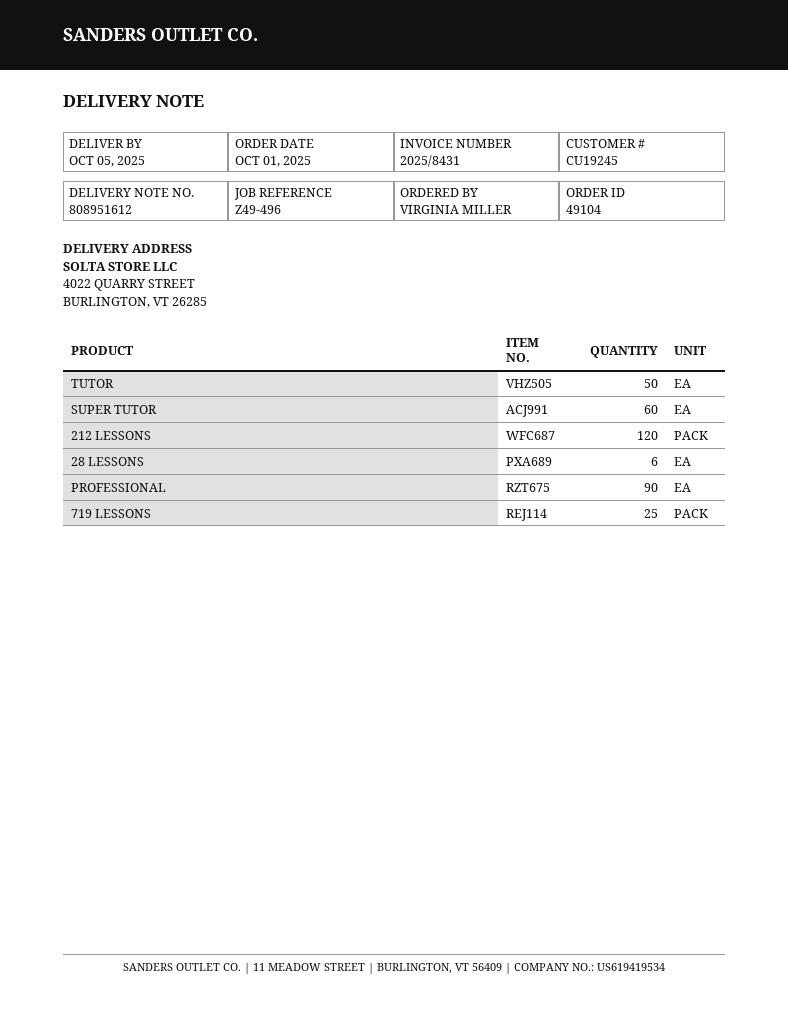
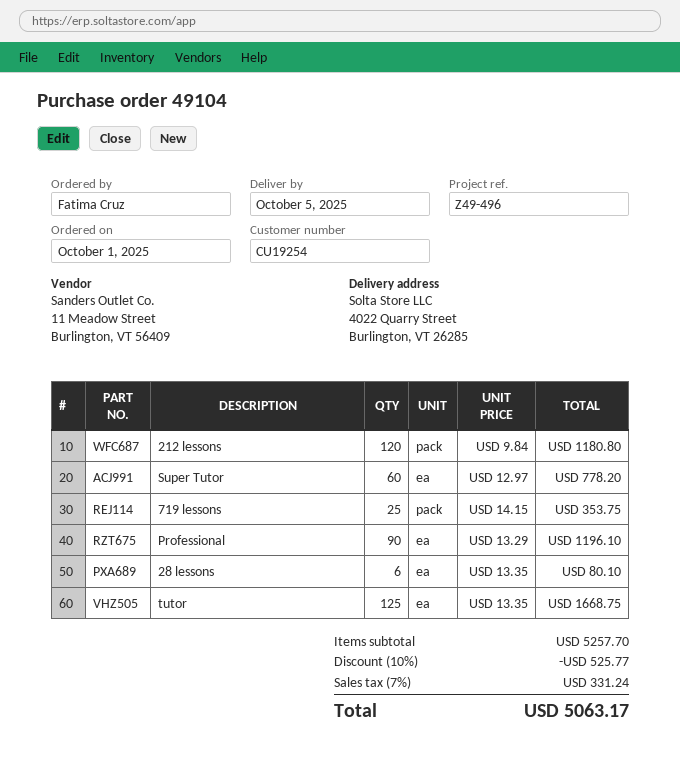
customer number: CU19245 -> CU19254
ordered by: VIRGINIA MILLER -> Fatima Cruz
TUTOR: 50 -> 125

